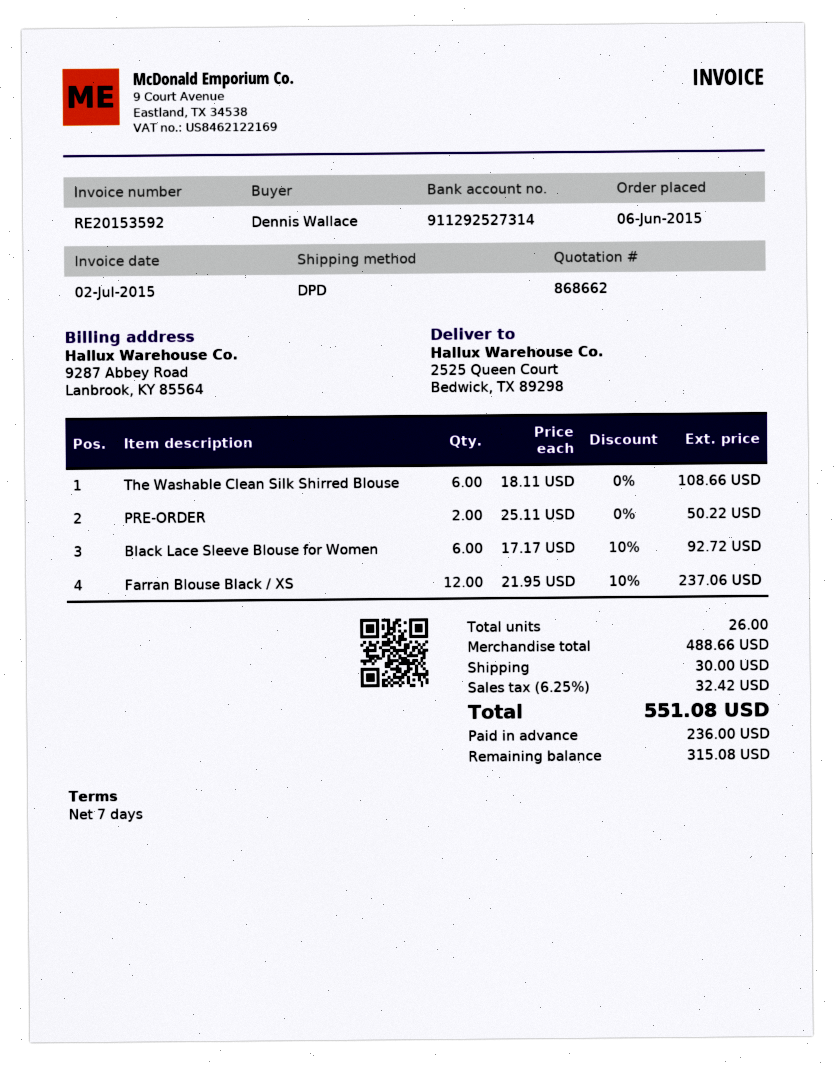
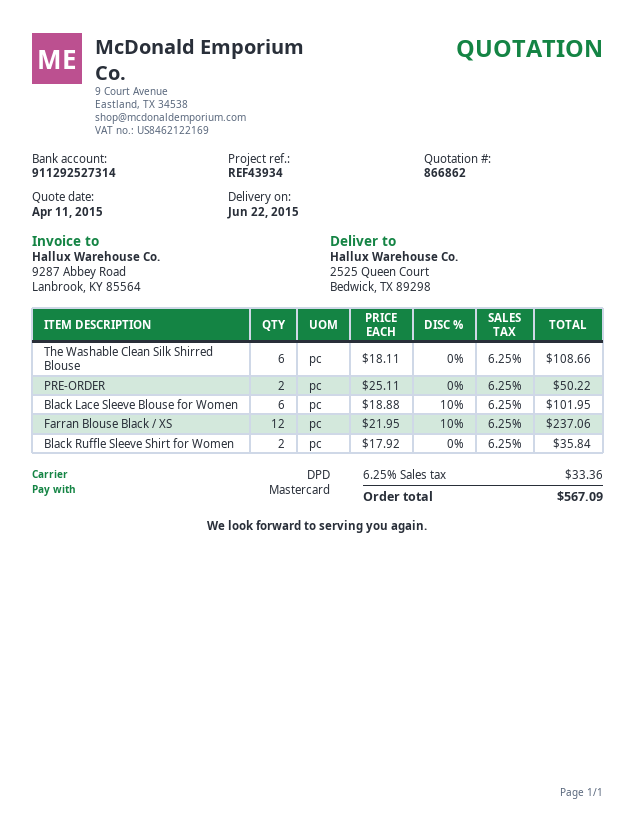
quote number: 868662 -> 866862
Black Lace Sleeve Blouse for Women: 6 x 17.17 - 10% = 92.72 -> 6 x 18.88 - 10% = 101.95
Black Ruffle Sleeve Shirt for Women: none -> 2 x 17.92 = 35.84
shipping: 30.00 -> none
tax: 6.25% = 32.42 -> 6.25% = 33.36
total: 551.08 -> 567.09

